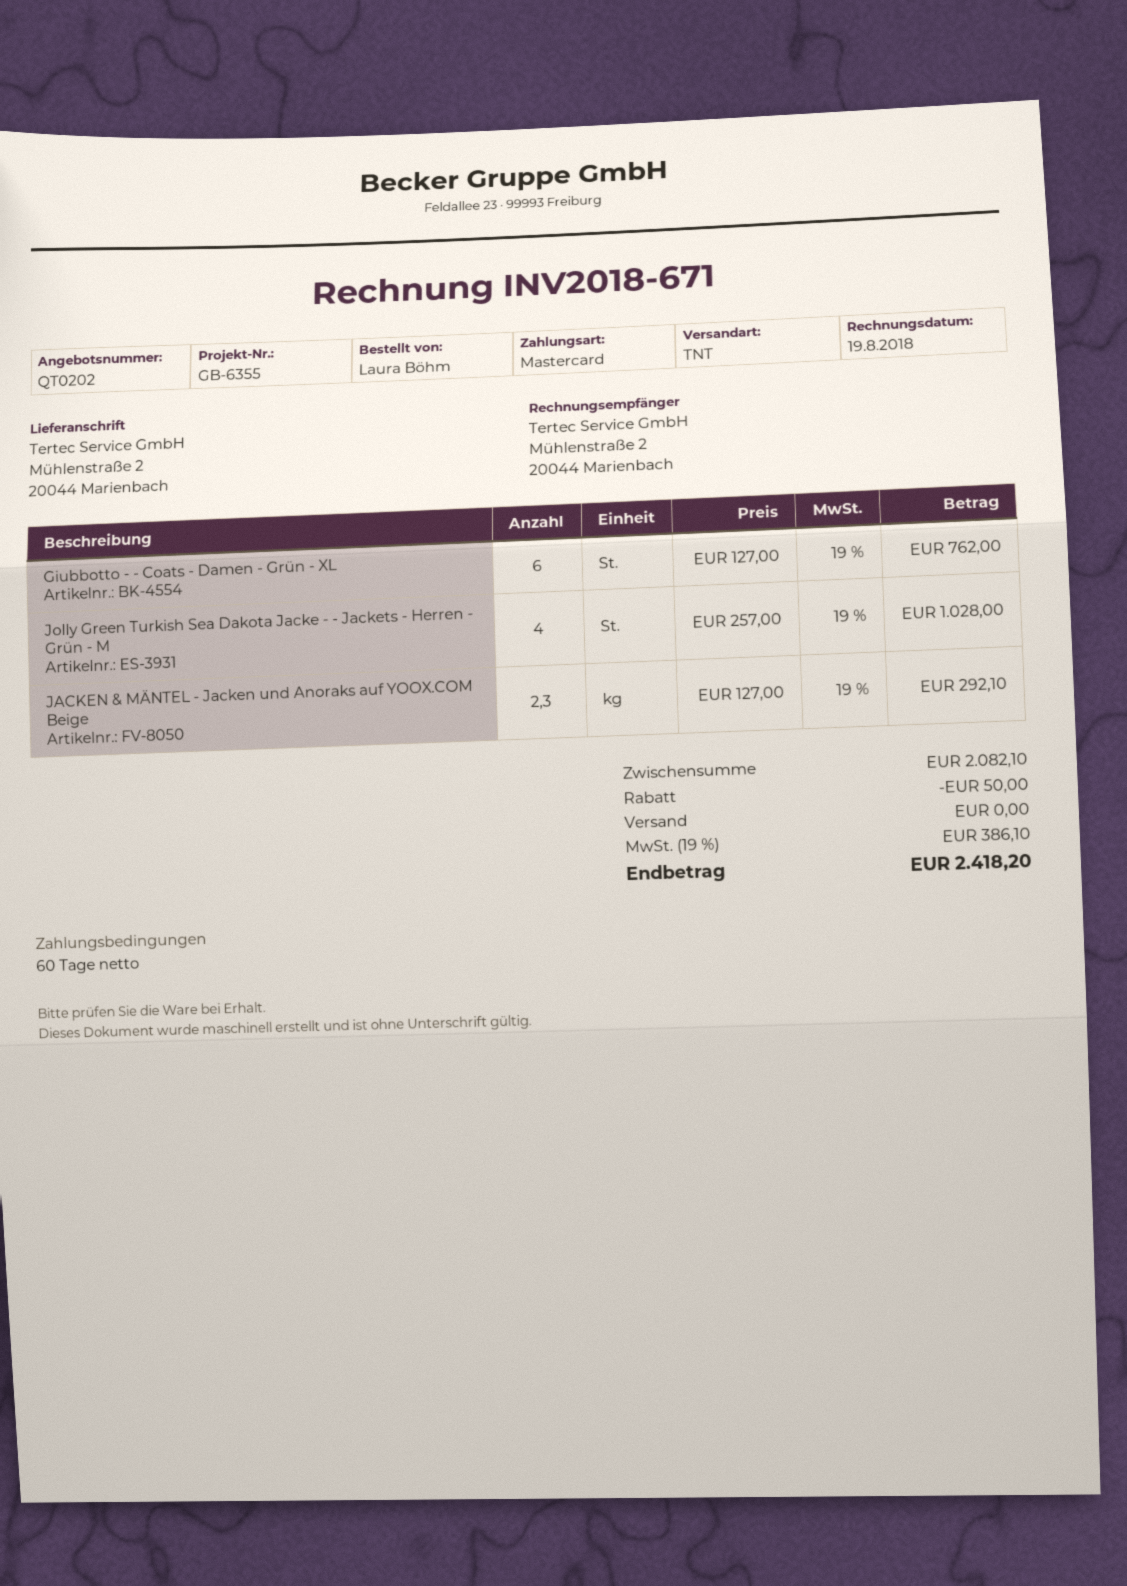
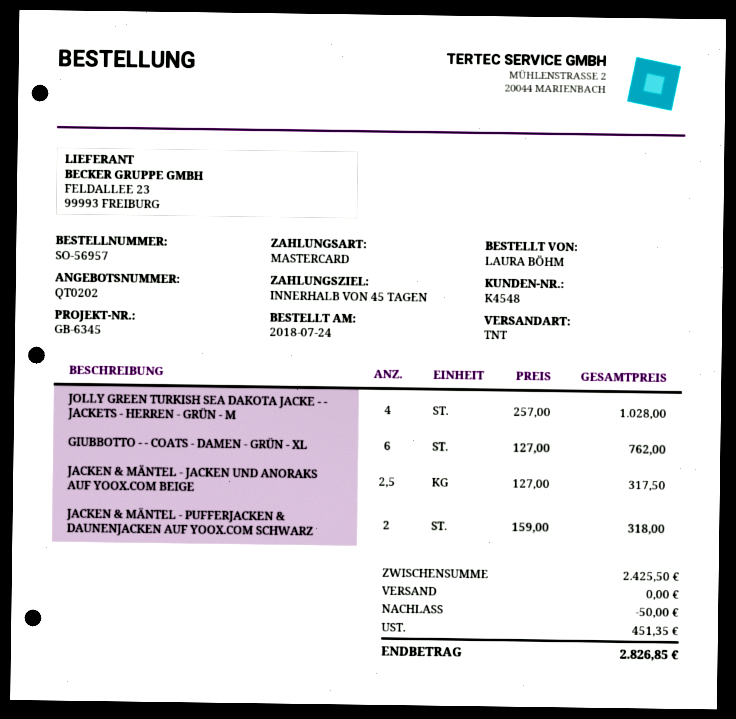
payment terms: 60 days -> 45 days
reference: GB-6355 -> GB-6345
JACKEN & MÄNTEL - Jacken und Anoraks auf YOOX.COM Beige: 2.3 x 127.00 = 292.10 -> 2.5 x 127.00 = 317.50
JACKEN & MÄNTEL - PUFFERJACKEN & DAUNENJACKEN AUF YOOX.COM SCHWARZ: none -> 2 x 159.00 = 318.00
subtotal: 2082.10 -> 2425.50
tax: 386.10 -> 451.35
total: 2418.20 -> 2826.85

